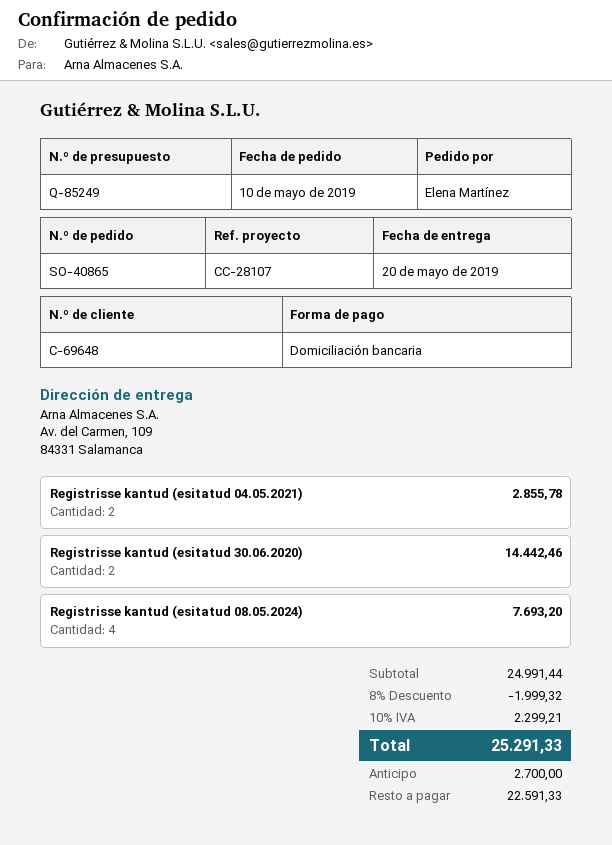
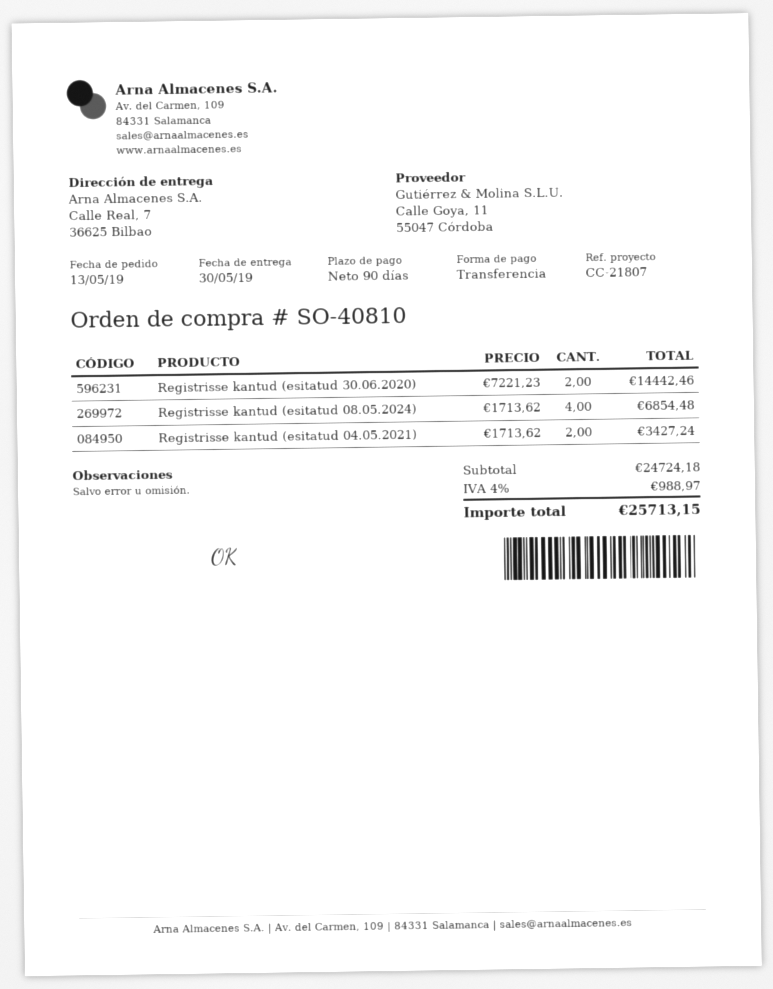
order number: SO-40865 -> SO-40810
order date: 2019-05-10 -> 2019-05-13
delivery date: 2019-05-20 -> 2019-05-30
reference: CC-28107 -> CC-21807
payment method: direct debit -> bank transfer
ship to: Av. del Carmen, 109, 84331 Salamanca -> Calle Real, 7, 36625 Bilbao
Registrisse kantud (esitatud 04.05.2021): 2 for 2855.78 -> 2 for 3427.24
Registrisse kantud (esitatud 08.05.2024): 4 for 7693.20 -> 4 for 6854.48
subtotal: 24991.44 -> 24724.18
discount: 8% = 1999.32 -> none
tax: 10% = 2299.21 -> 4% = 988.97
total: 25291.33 -> 25713.15

